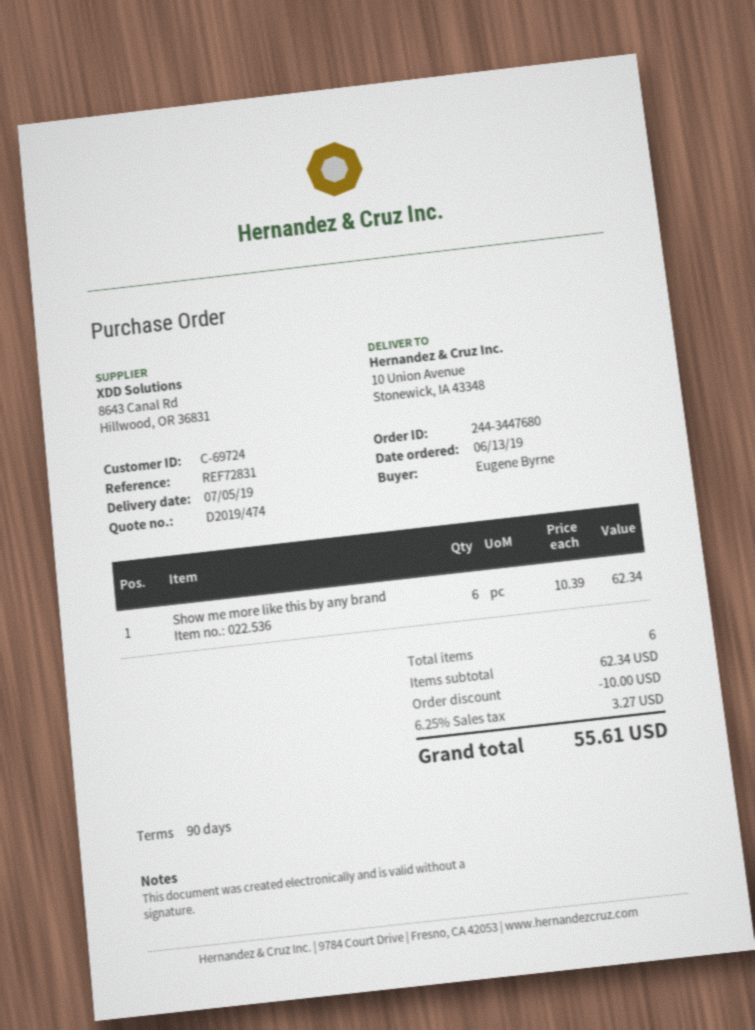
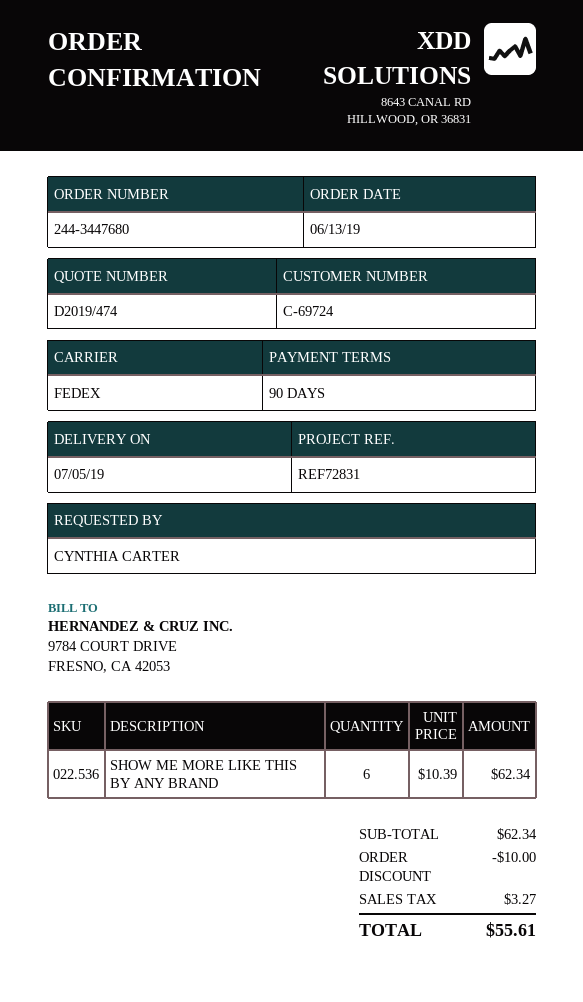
ordered by: Eugene Byrne -> CYNTHIA CARTER

